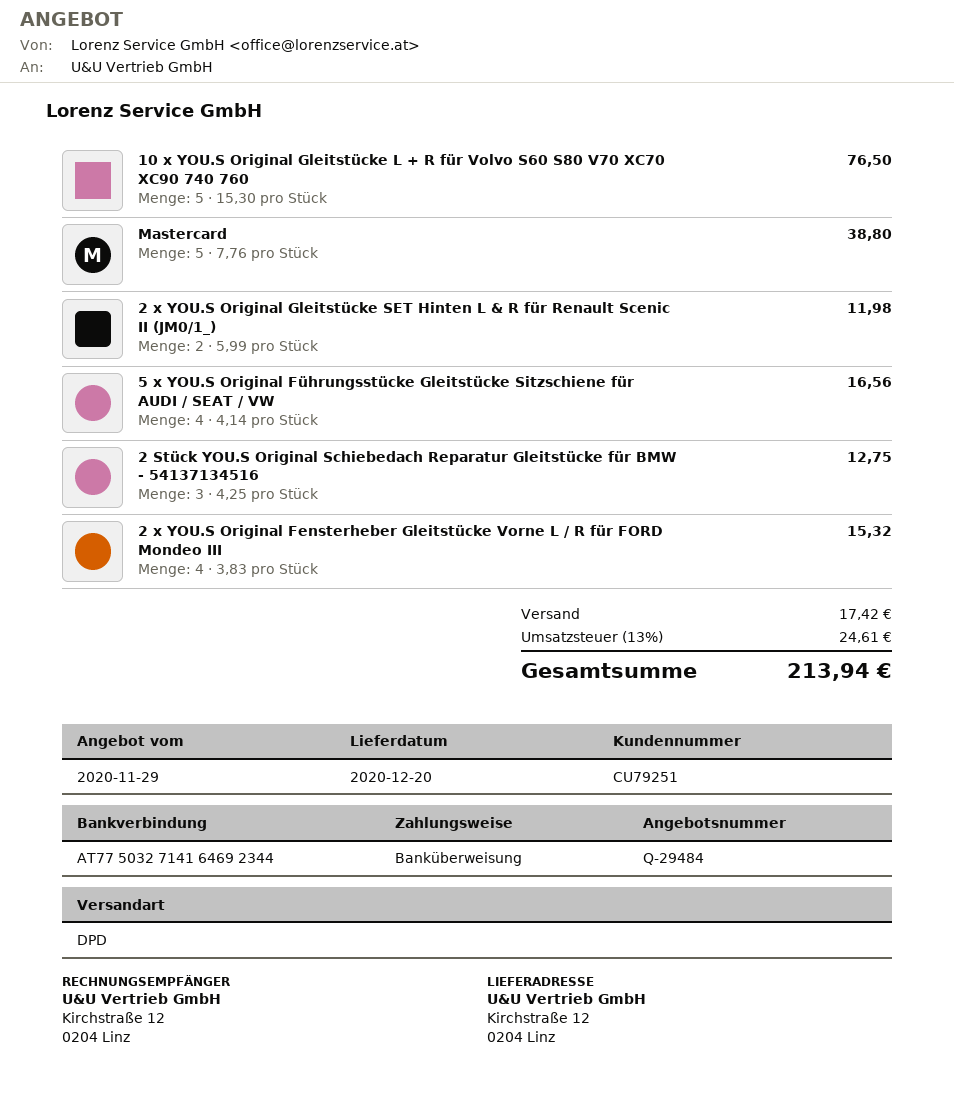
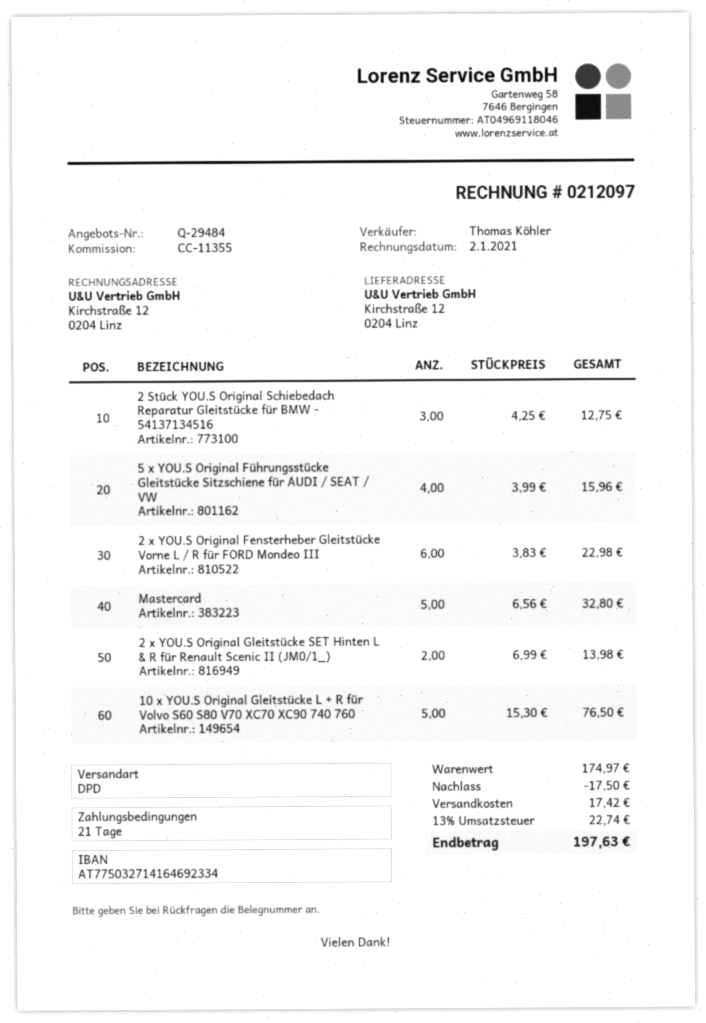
bank account: AT775032714164692344 -> AT775032714164692334
Mastercard: 5 x 7.76 = 38.80 -> 5 x 6.56 = 32.80
2 x YOU.S Original Gleitstücke SET Hinten L & R für Renault Scenic II (JM0/1_): 2 x 5.99 = 11.98 -> 2 x 6.99 = 13.98
5 x YOU.S Original Führungsstücke Gleitstücke Sitzschiene für AUDI / SEAT / VW: 4 x 4.14 = 16.56 -> 4 x 3.99 = 15.96
2 x YOU.S Original Fensterheber Gleitstücke Vorne L / R für FORD Mondeo III: 4 x 3.83 = 15.32 -> 6 x 3.83 = 22.98
discount: none -> 17.50
tax: 13% = 24.61 -> 13% = 22.74
total: 213.94 -> 197.63

